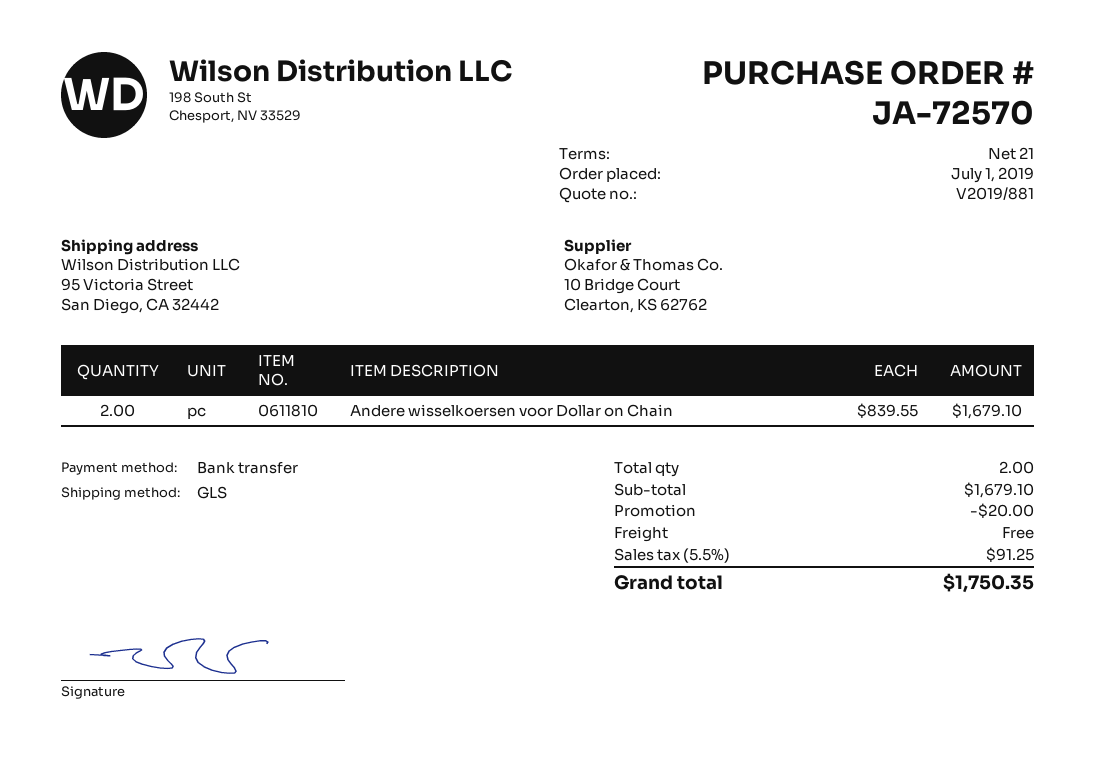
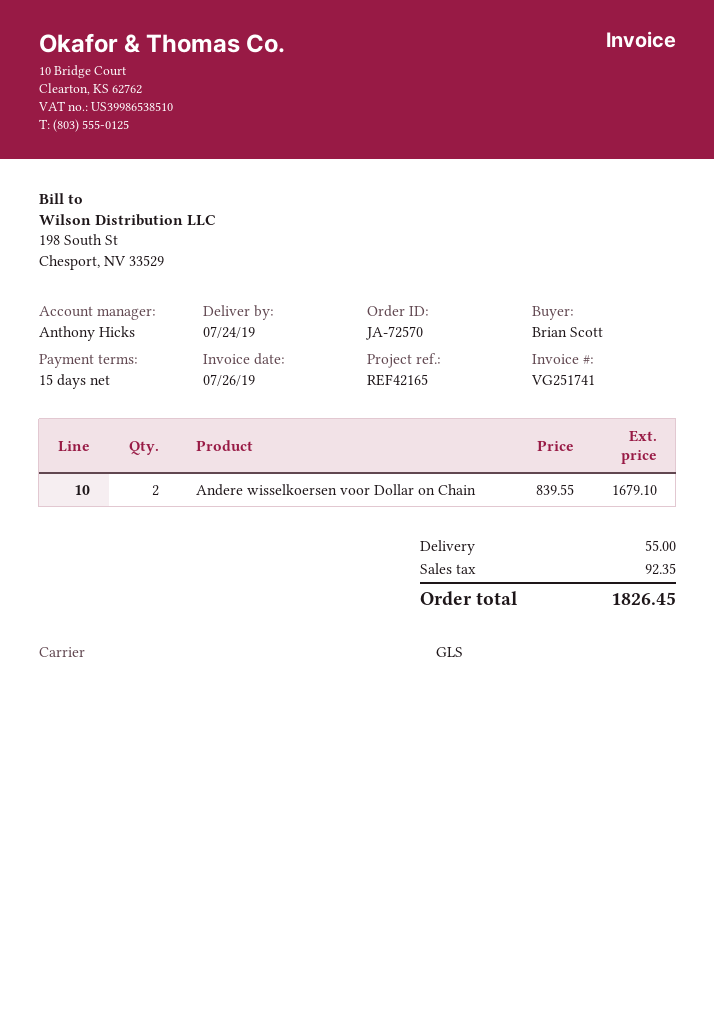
payment terms: 21 days -> 15 days
discount: 20.00 -> none
shipping: 0.00 -> 55.00
tax: 91.25 -> 92.35
total: 1750.35 -> 1826.45

